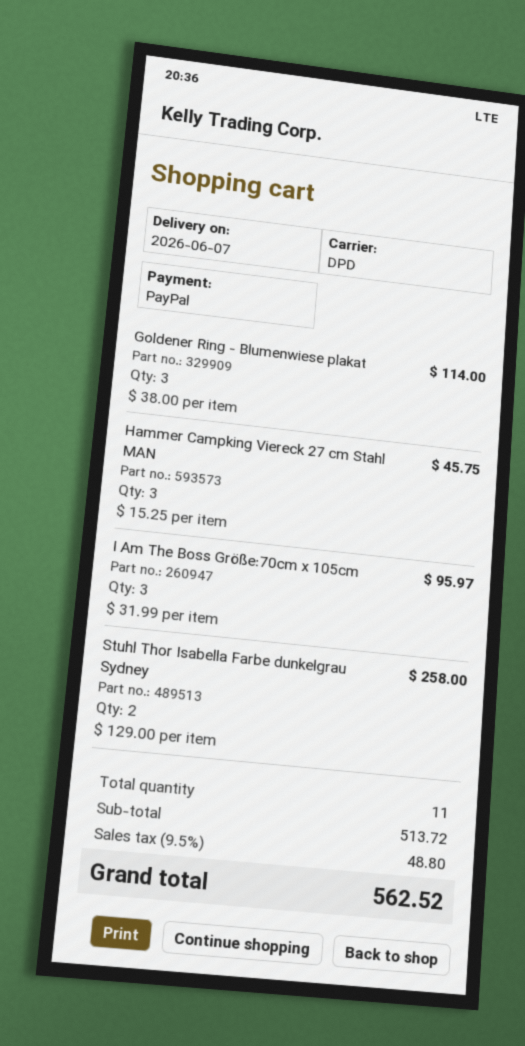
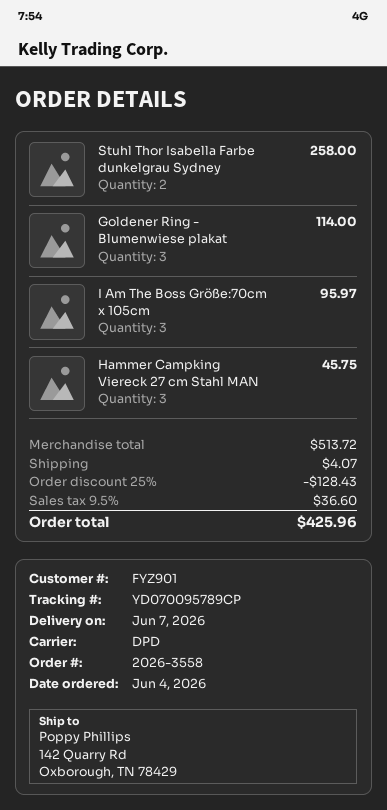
discount: none -> 25% = 128.43
shipping: none -> 4.07
tax: 9.5% = 48.80 -> 9.5% = 36.60
total: 562.52 -> 425.96

